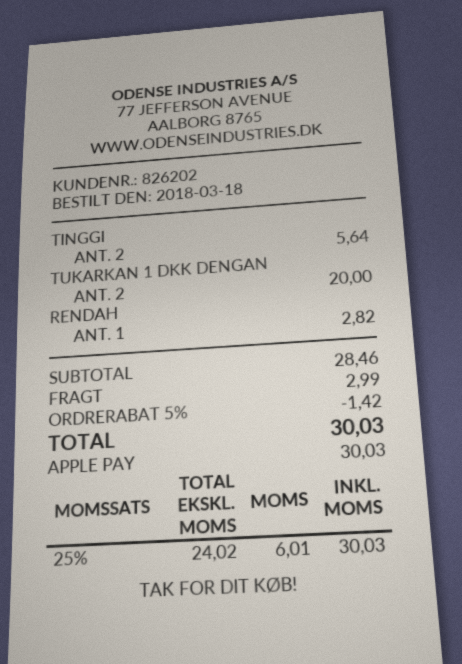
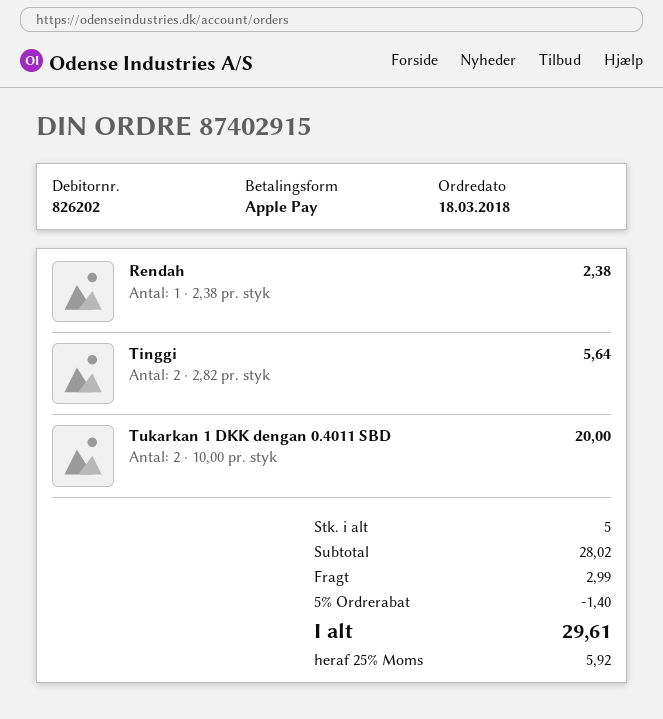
RENDAH: 1 for 2.82 -> 1 for 2.38
subtotal: 28.46 -> 28.02
discount: 5% = 1.42 -> 5% = 1.40
tax: 25% = 6.01 -> 25% = 5.92
total: 30.03 -> 29.61

